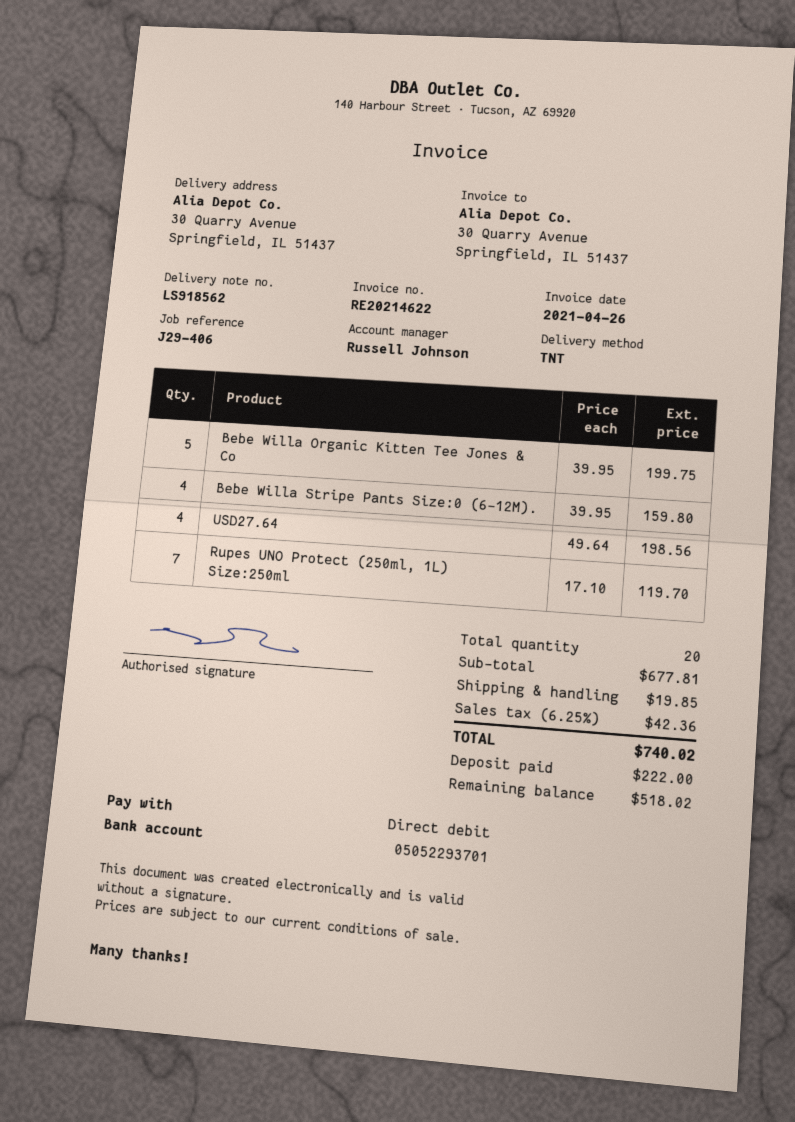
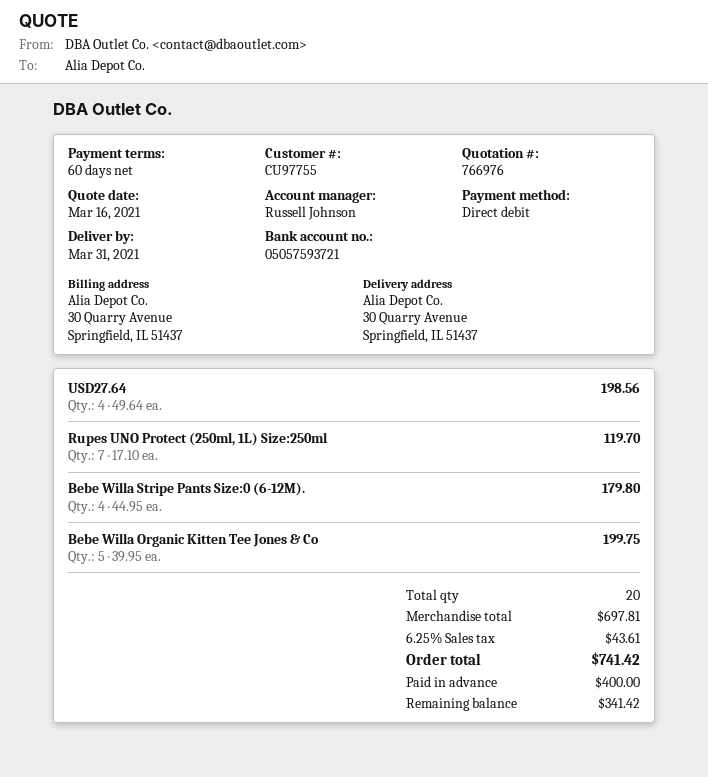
bank account: 05052293701 -> 05057593721
Bebe Willa Stripe Pants Size:0 (6-12M).: 4 x 39.95 = 159.80 -> 4 x 44.95 = 179.80
subtotal: 677.81 -> 697.81
shipping: 19.85 -> none
tax: 6.25% = 42.36 -> 6.25% = 43.61
total: 740.02 -> 741.42
deposit: 222.00 -> 400.00
balance: 518.02 -> 341.42

